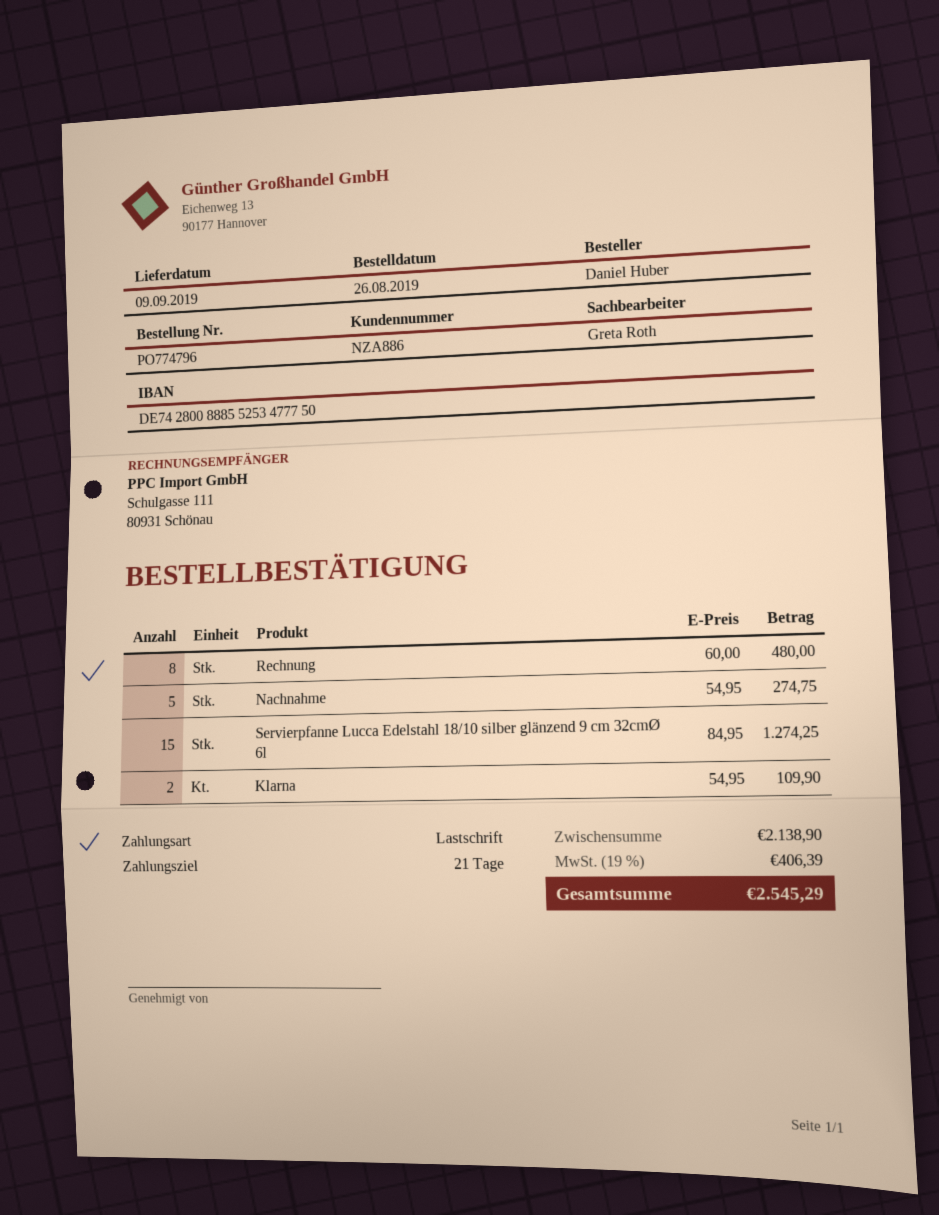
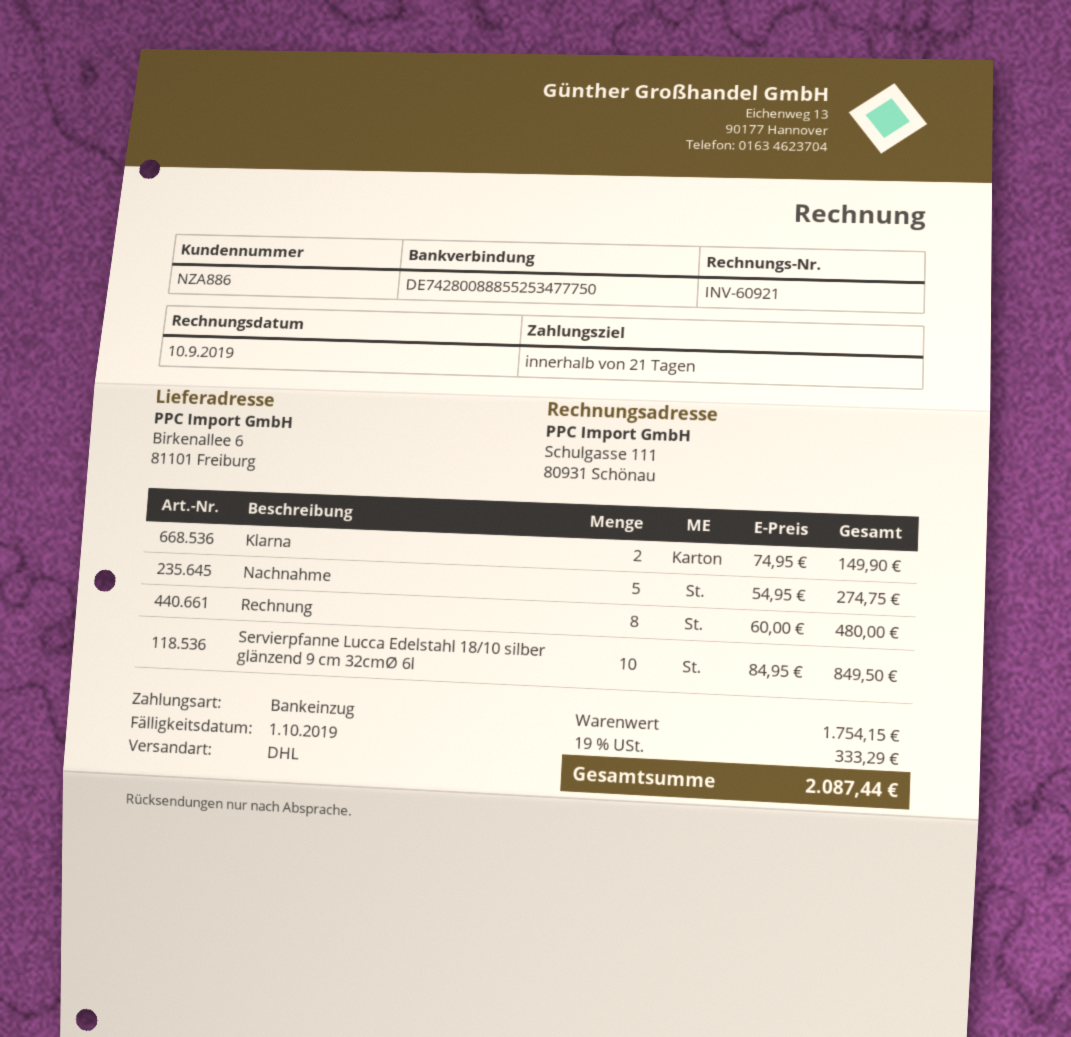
Servierpfanne Lucca Edelstahl 18/10 silber glänzend 9 cm 32cmØ 6l: 15 x 84.95 = 1274.25 -> 10 x 84.95 = 849.50
Klarna: 2 x 54.95 = 109.90 -> 2 x 74.95 = 149.90
subtotal: 2138.90 -> 1754.15
tax: 19% = 406.39 -> 19% = 333.29
total: 2545.29 -> 2087.44

